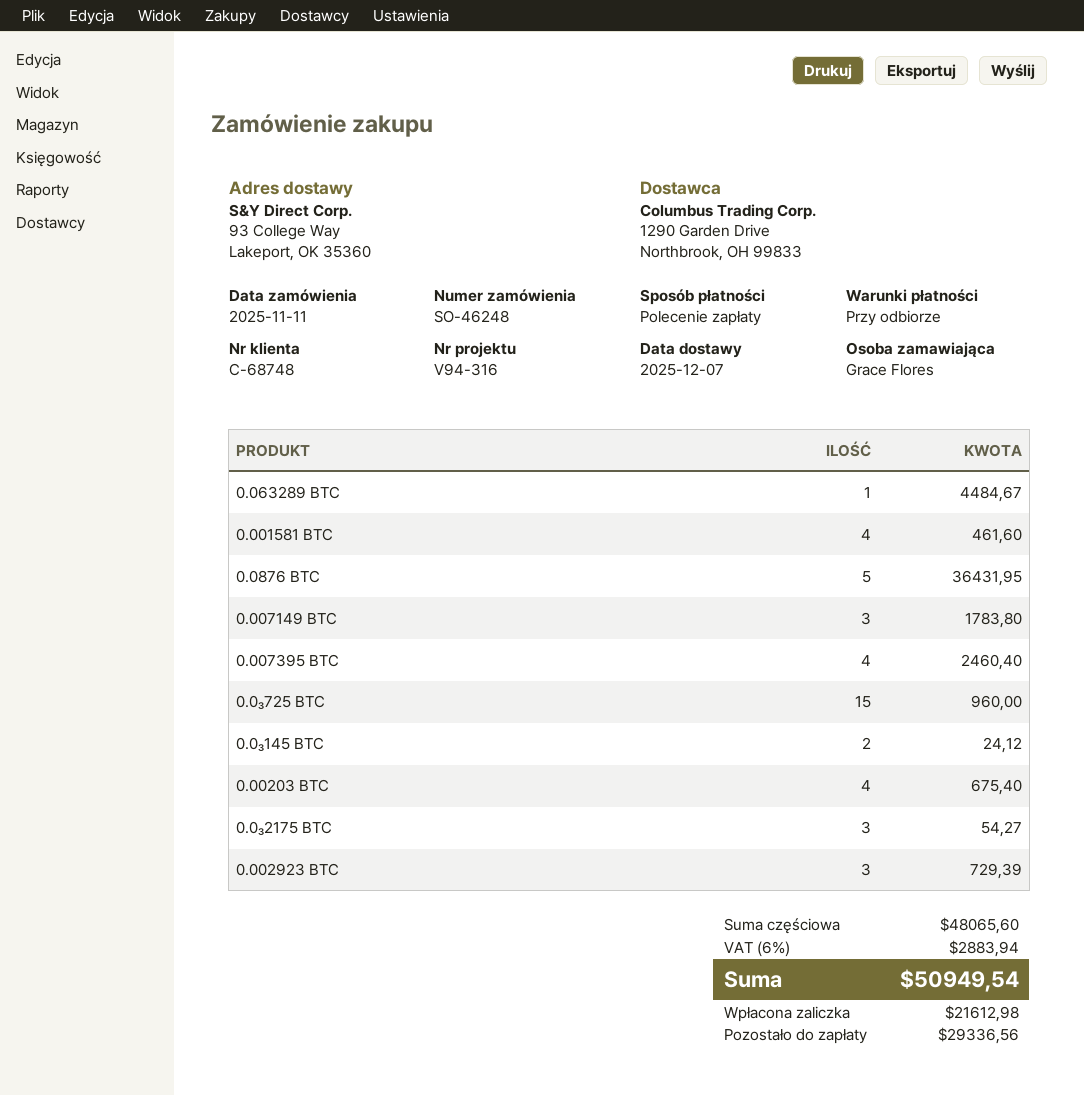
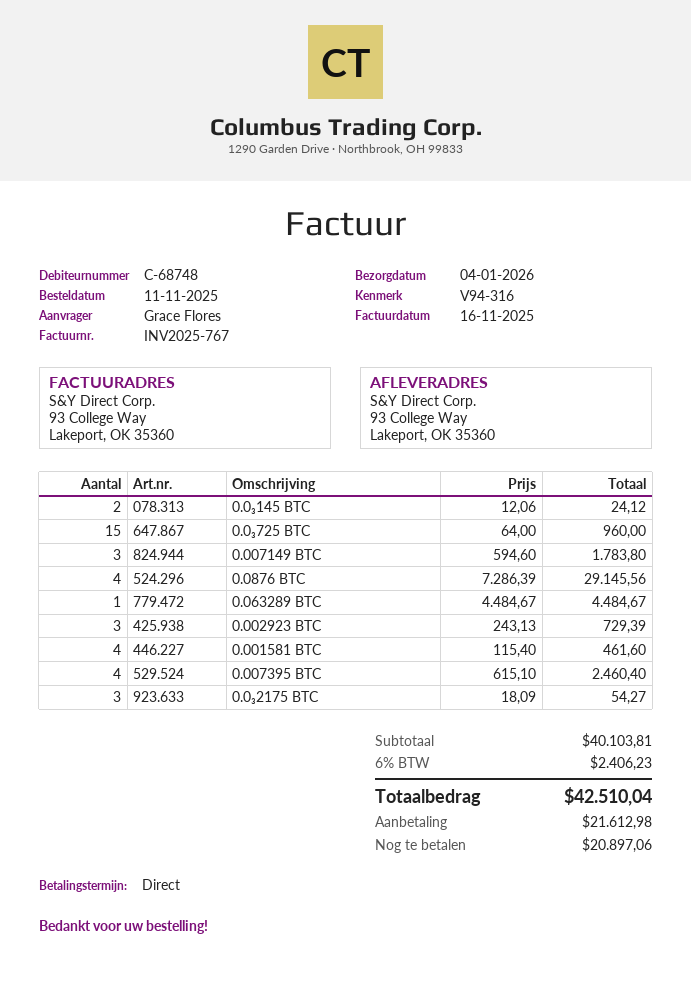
delivery date: 2025-12-07 -> 2026-01-04
0.0876 BTC: 5 for 36431.95 -> 4 for 29145.56
0.00203 BTC: 4 for 675.40 -> none
subtotal: 48065.60 -> 40103.81
tax: 6% = 2883.94 -> 6% = 2406.23
total: 50949.54 -> 42510.04
balance: 29336.56 -> 20897.06

